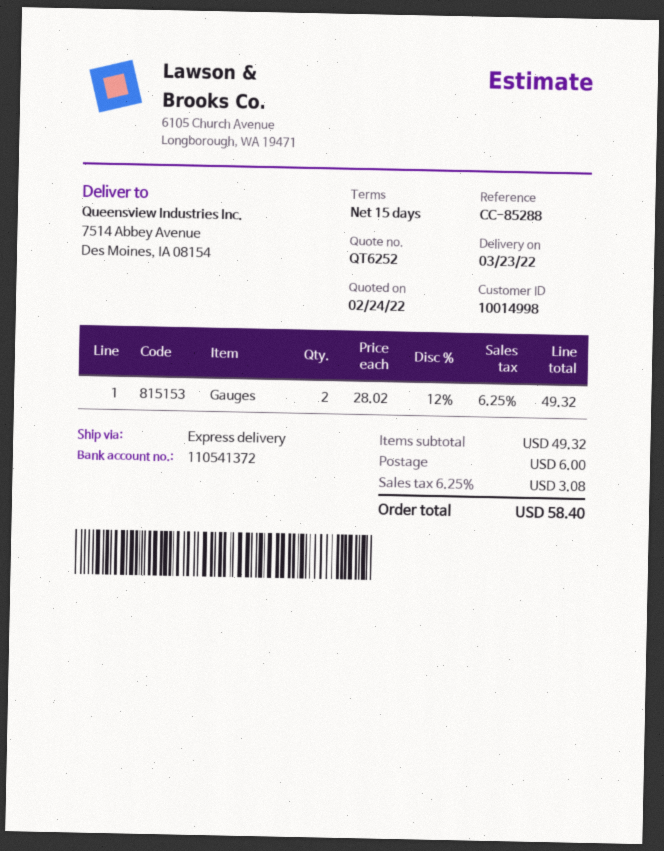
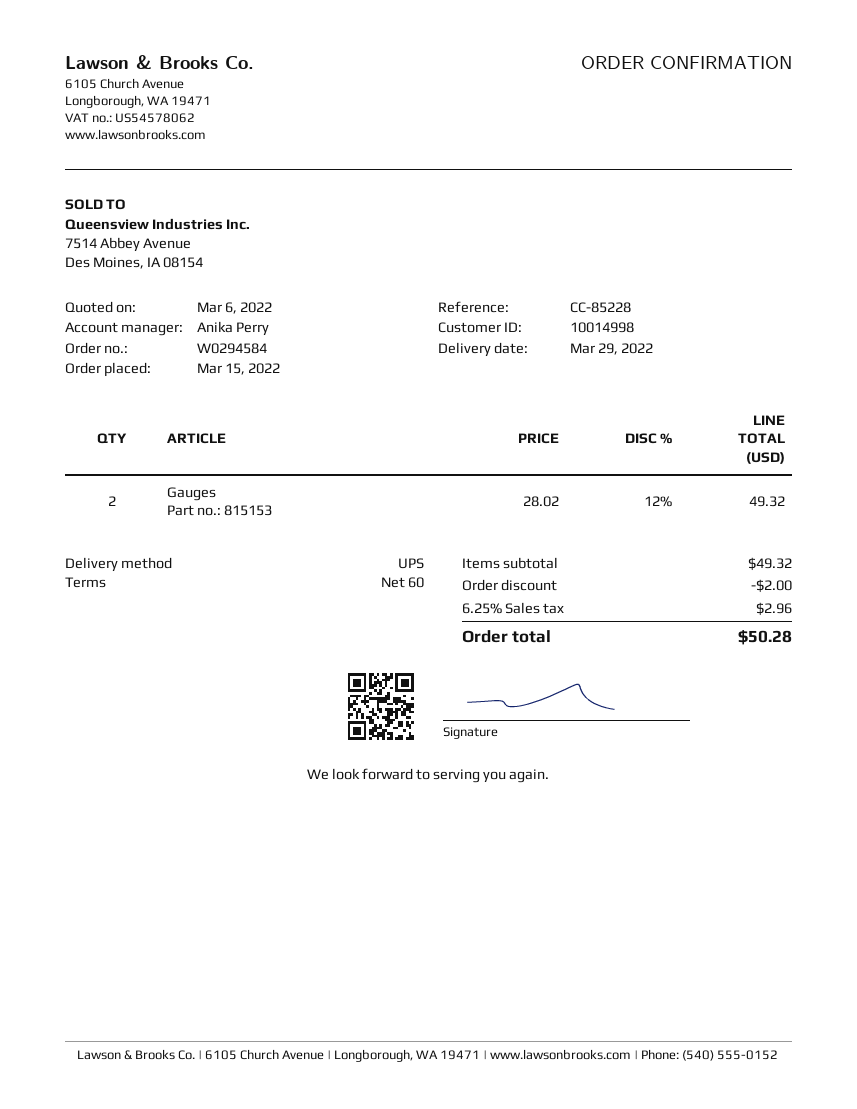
quote date: 2022-02-24 -> 2022-03-06
delivery date: 2022-03-23 -> 2022-03-29
payment terms: 15 days -> 60 days
reference: CC-85288 -> CC-85228
shipping method: express -> UPS
discount: none -> 2.00
shipping: 6.00 -> none
tax: 6.25% = 3.08 -> 6.25% = 2.96
total: 58.40 -> 50.28

